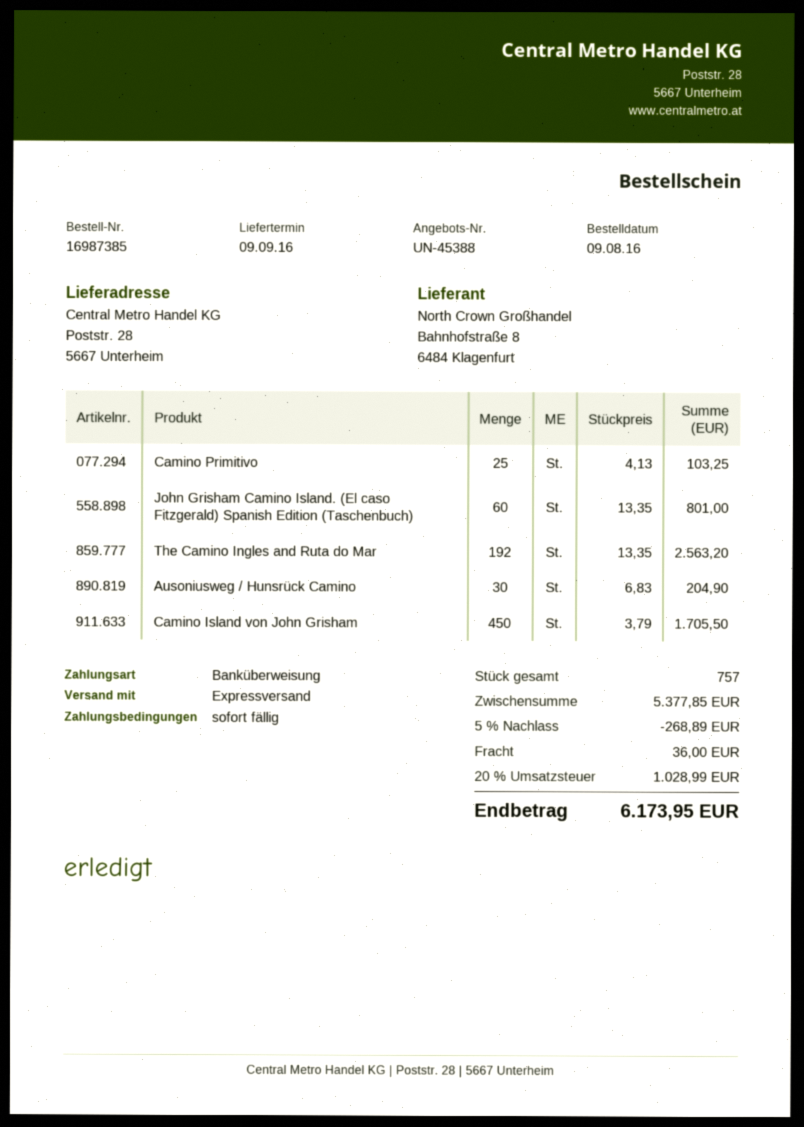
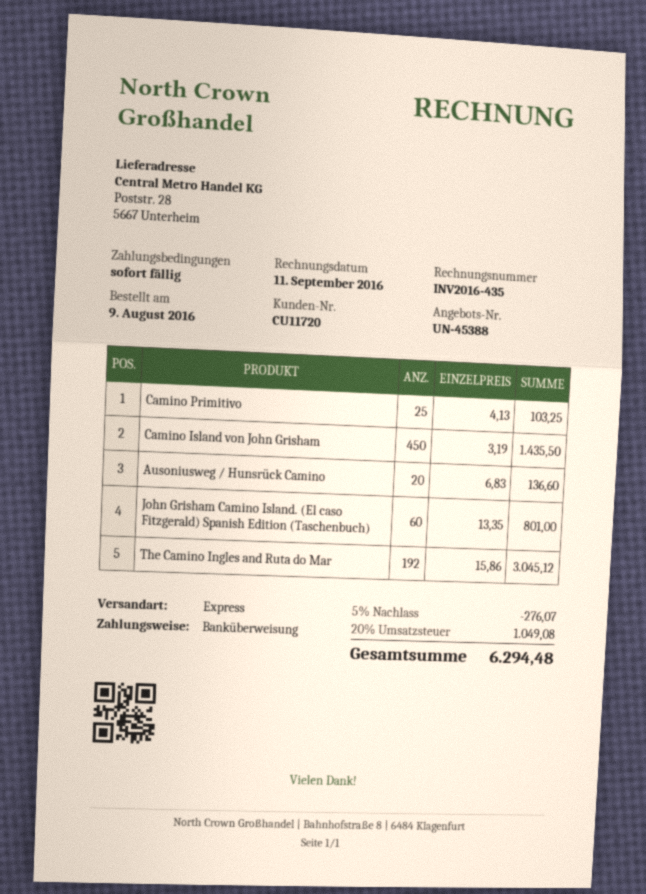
The Camino Ingles and Ruta do Mar: 192 x 13.35 = 2563.20 -> 192 x 15.86 = 3045.12
Ausoniusweg / Hunsrück Camino: 30 x 6.83 = 204.90 -> 20 x 6.83 = 136.60
Camino Island von John Grisham: 450 x 3.79 = 1705.50 -> 450 x 3.19 = 1435.50
discount: 5% = 268.89 -> 5% = 276.07
shipping: 36.00 -> none
tax: 20% = 1028.99 -> 20% = 1049.08
total: 6173.95 -> 6294.48

